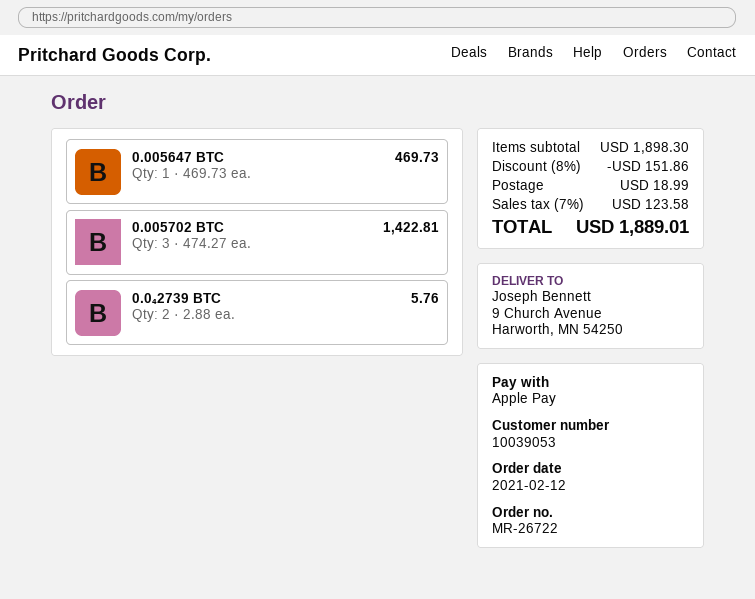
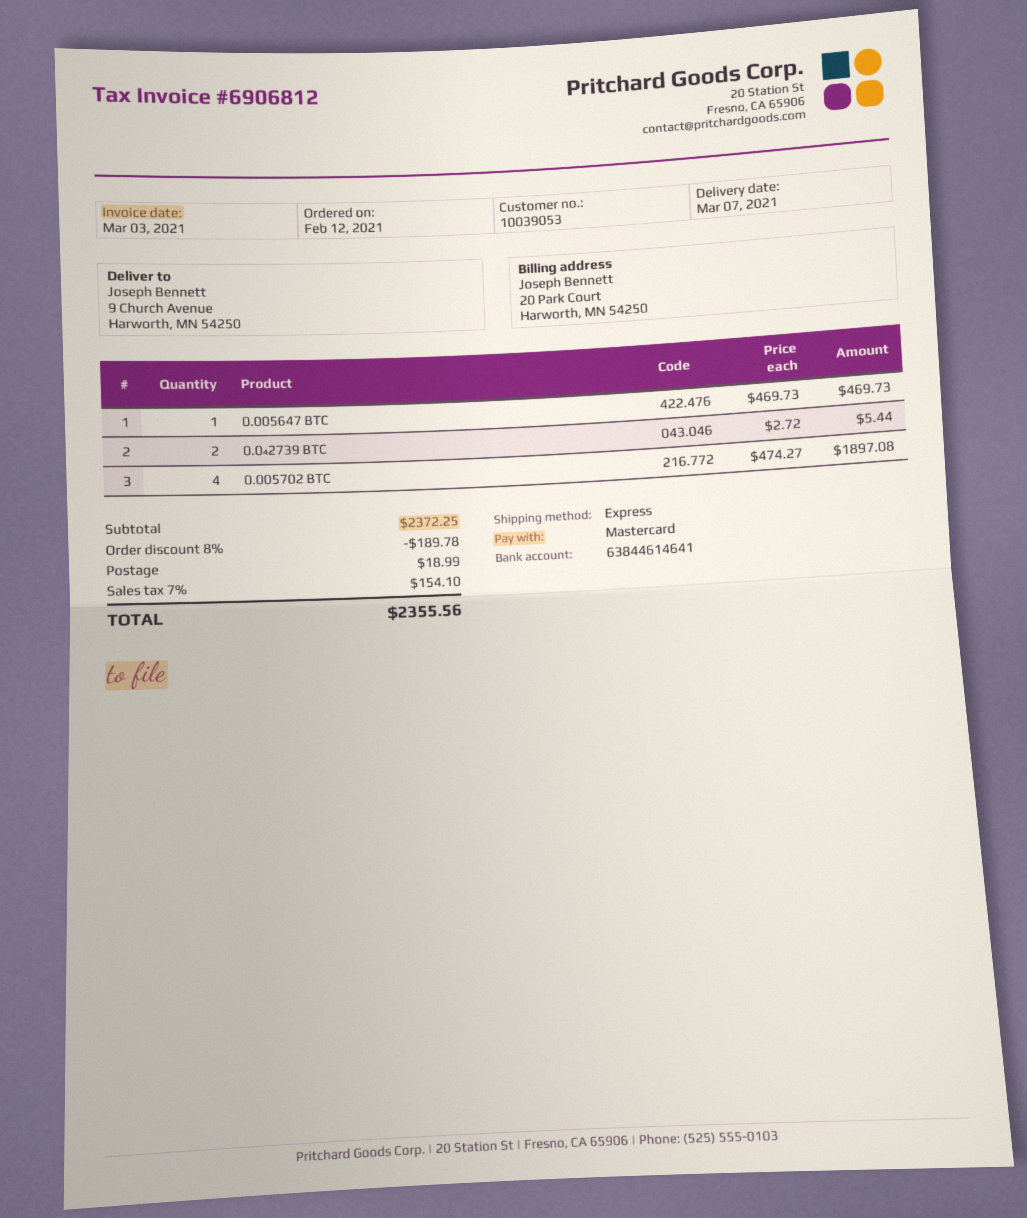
payment method: Apple Pay -> Mastercard
0.005702 BTC: 3 x 474.27 = 1422.81 -> 4 x 474.27 = 1897.08
0.0₄2739 BTC: 2 x 2.88 = 5.76 -> 2 x 2.72 = 5.44
subtotal: 1898.30 -> 2372.25
discount: 8% = 151.86 -> 8% = 189.78
tax: 7% = 123.58 -> 7% = 154.10
total: 1889.01 -> 2355.56

